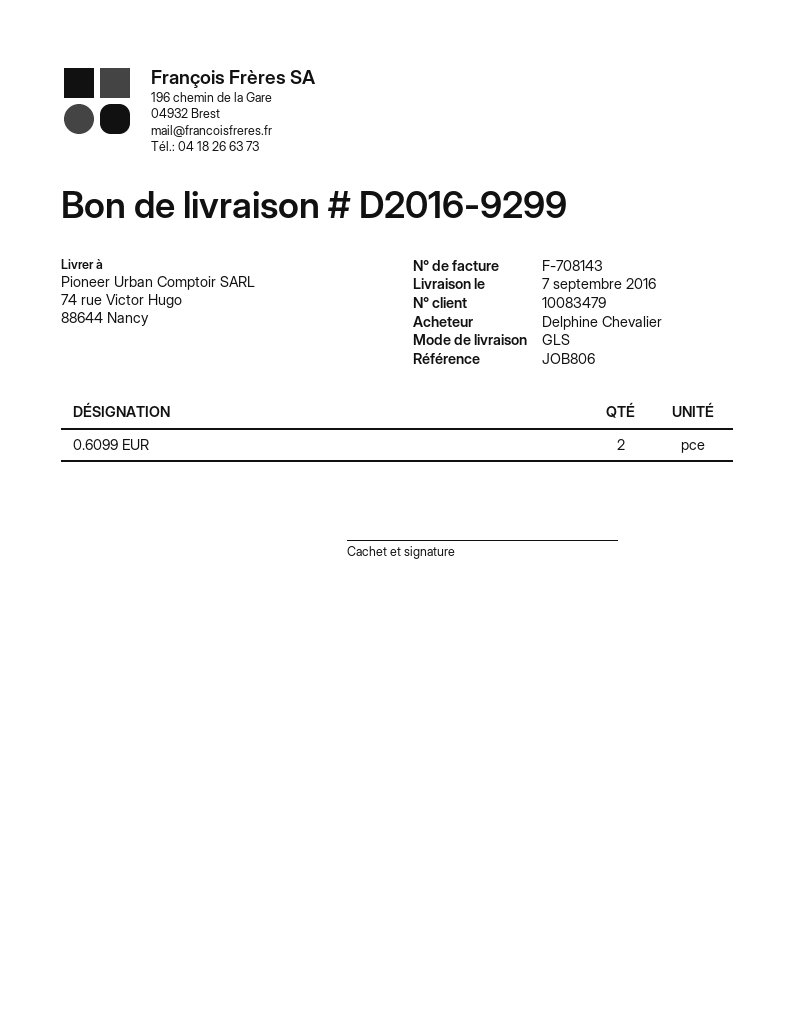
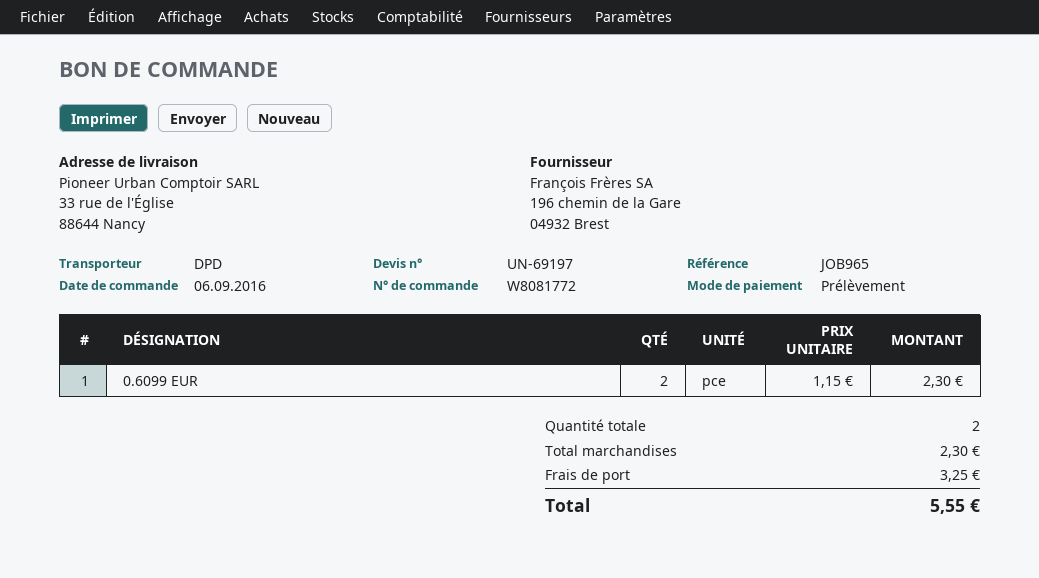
reference: JOB806 -> JOB965
shipping method: GLS -> DPD
ship to: 74 rue Victor Hugo, 88644 Nancy -> 33 rue de l'Église, 88644 Nancy

